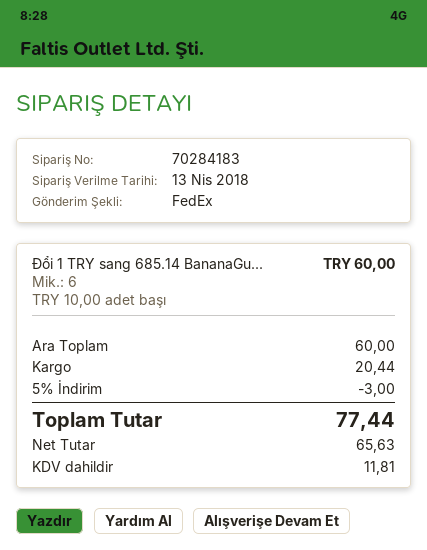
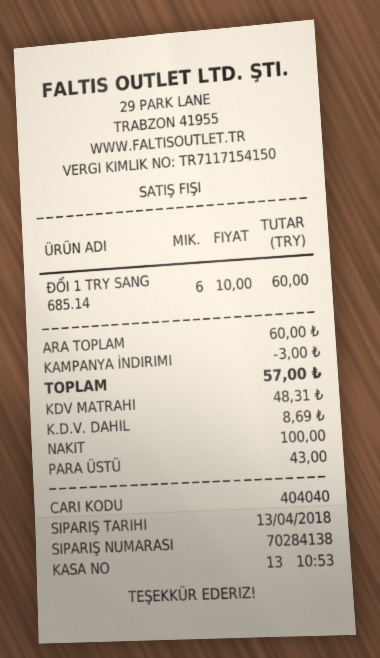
order number: 70284183 -> 70284138
shipping: 20.44 -> none
net: 65.63 -> 48.31
tax: 11.81 -> 8.69
total: 77.44 -> 57.00

